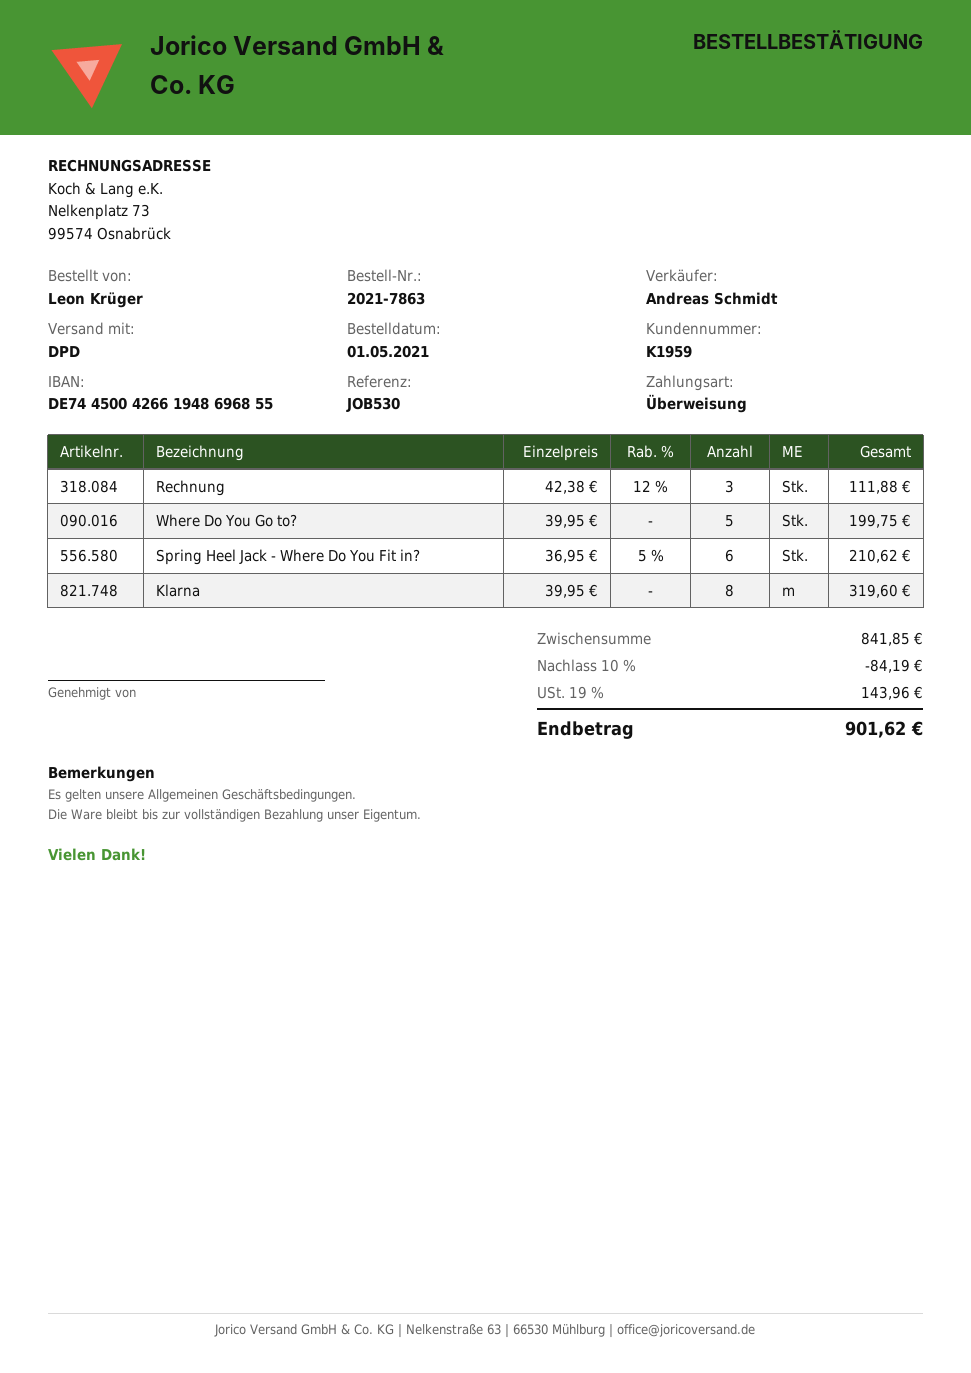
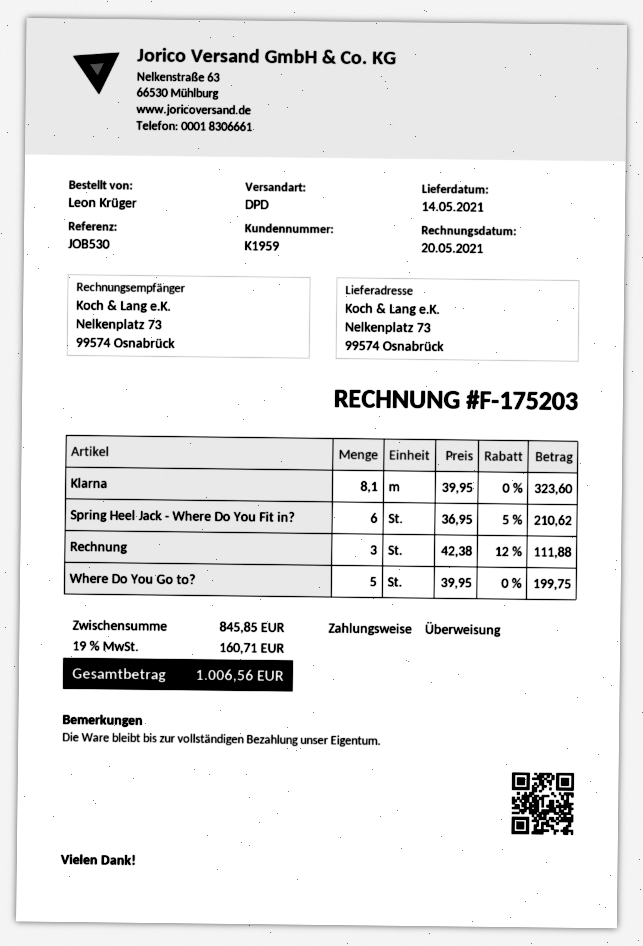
Klarna: 8 x 39.95 = 319.60 -> 8.1 x 39.95 = 323.60
subtotal: 841.85 -> 845.85
discount: 10% = 84.19 -> none
tax: 19% = 143.96 -> 19% = 160.71
total: 901.62 -> 1006.56

